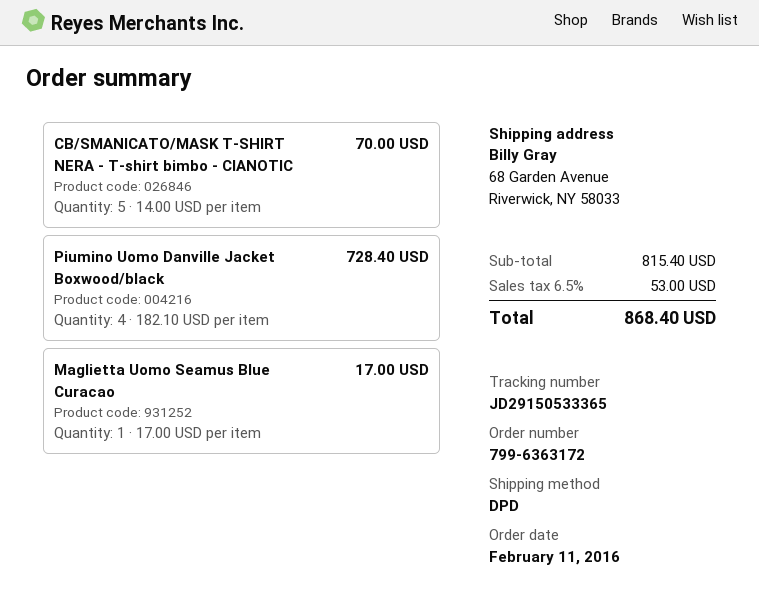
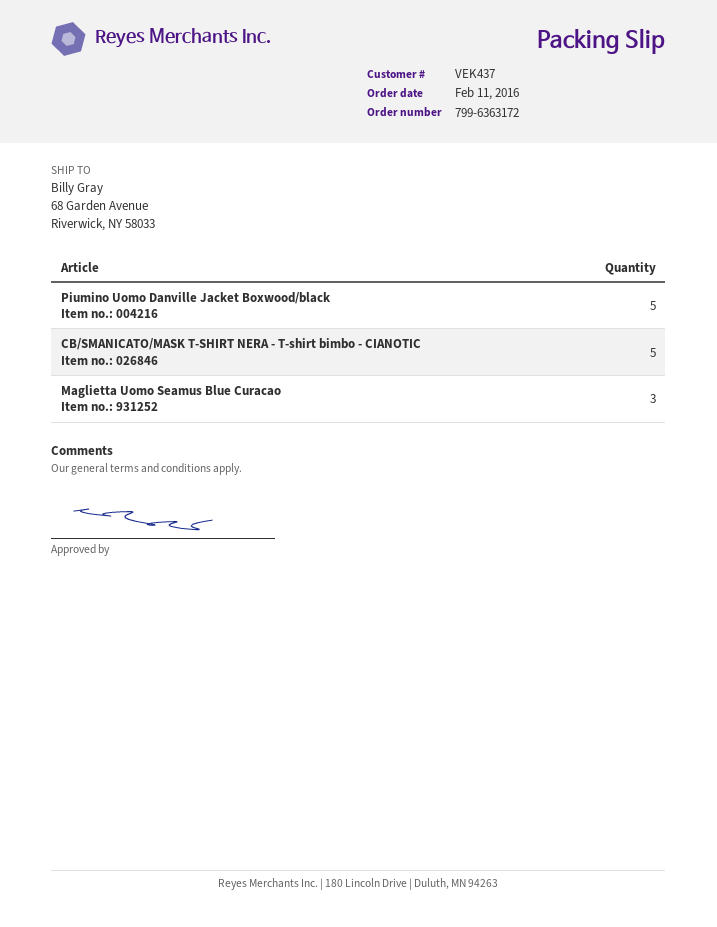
Piumino Uomo Danville Jacket Boxwood/black: 4 -> 5
Maglietta Uomo Seamus Blue Curacao: 1 -> 3

